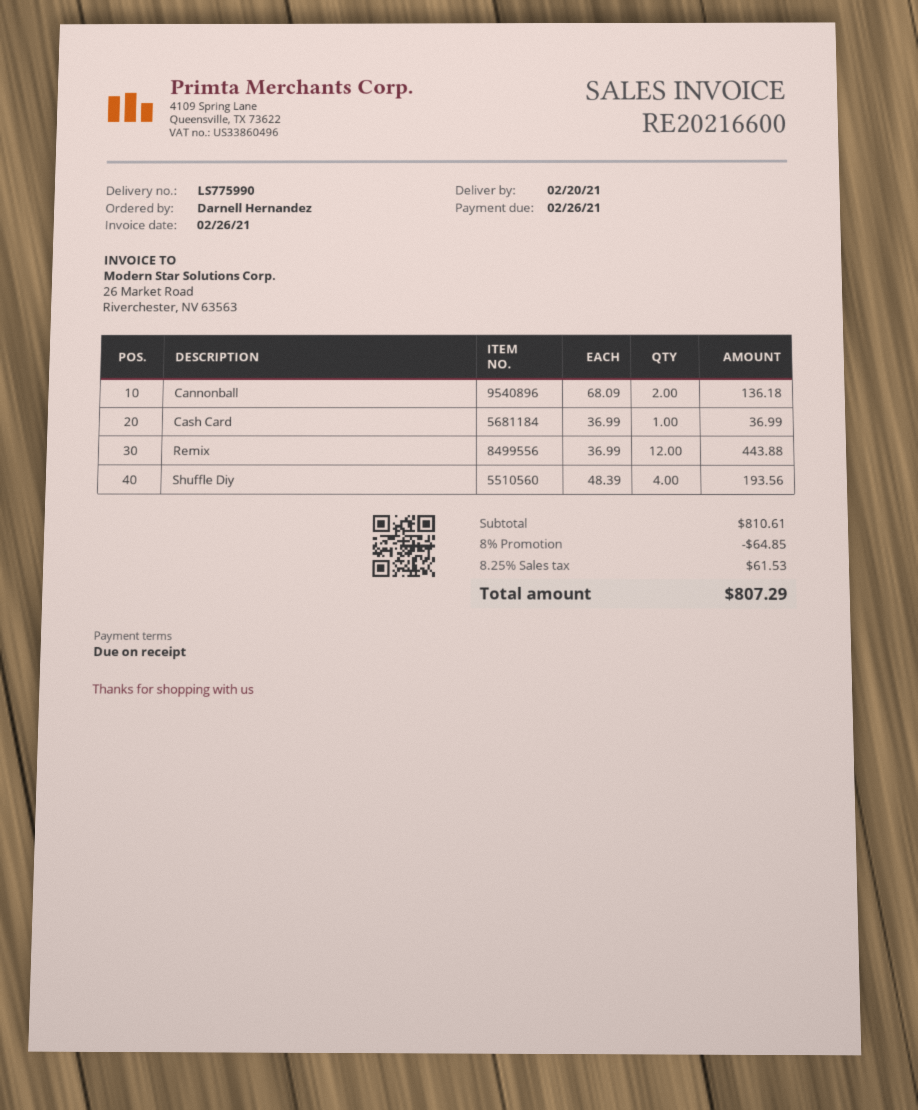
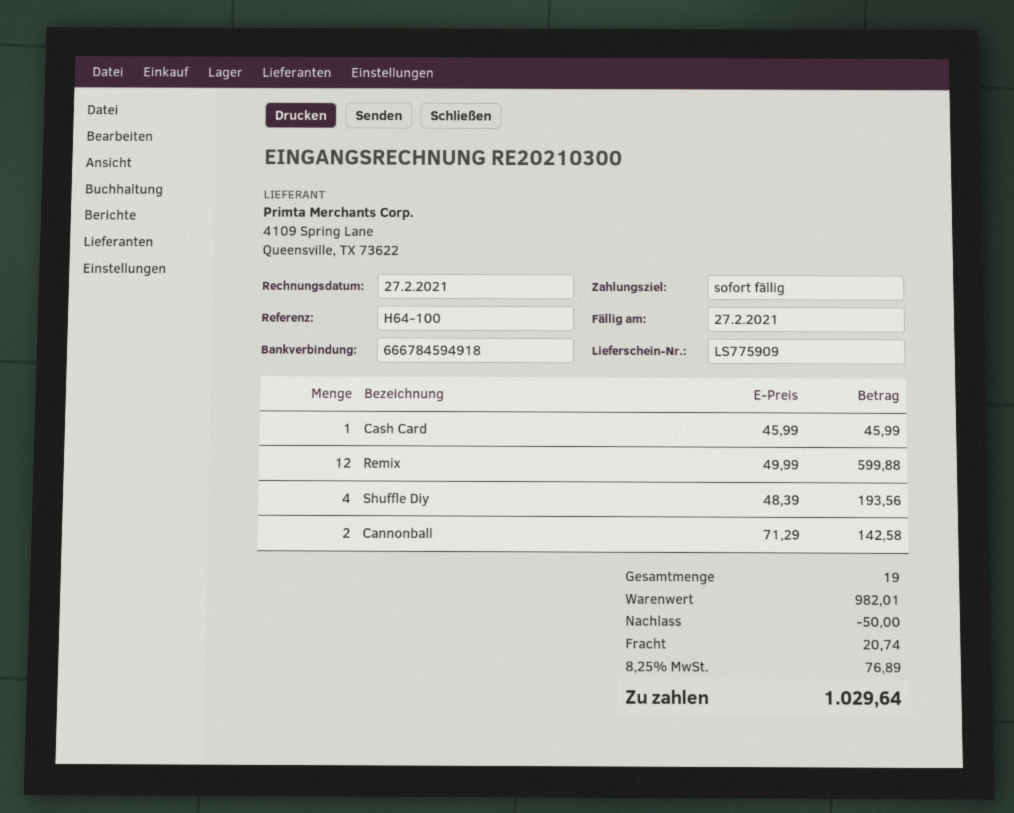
delivery note number: LS775990 -> LS775909
invoice number: RE20216600 -> RE20210300
invoice date: 2021-02-26 -> 2021-02-27
due date: 2021-02-26 -> 2021-02-27
Cannonball: 2 x 68.09 = 136.18 -> 2 x 71.29 = 142.58
Cash Card: 1 x 36.99 = 36.99 -> 1 x 45.99 = 45.99
Remix: 12 x 36.99 = 443.88 -> 12 x 49.99 = 599.88
subtotal: 810.61 -> 982.01
discount: 64.85 -> 50.00
shipping: none -> 20.74
tax: 8.25% = 61.53 -> 8.25% = 76.89
total: 807.29 -> 1029.64

